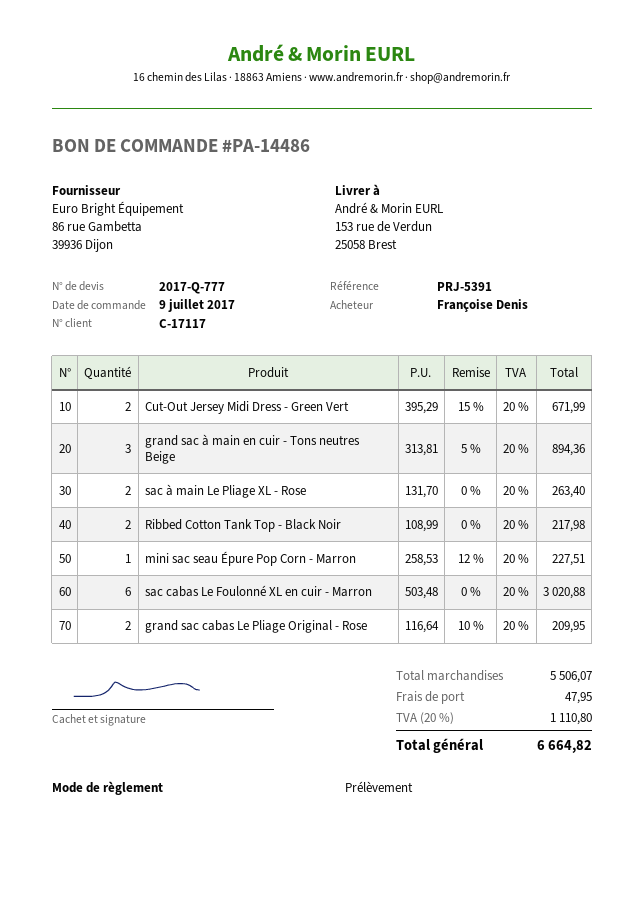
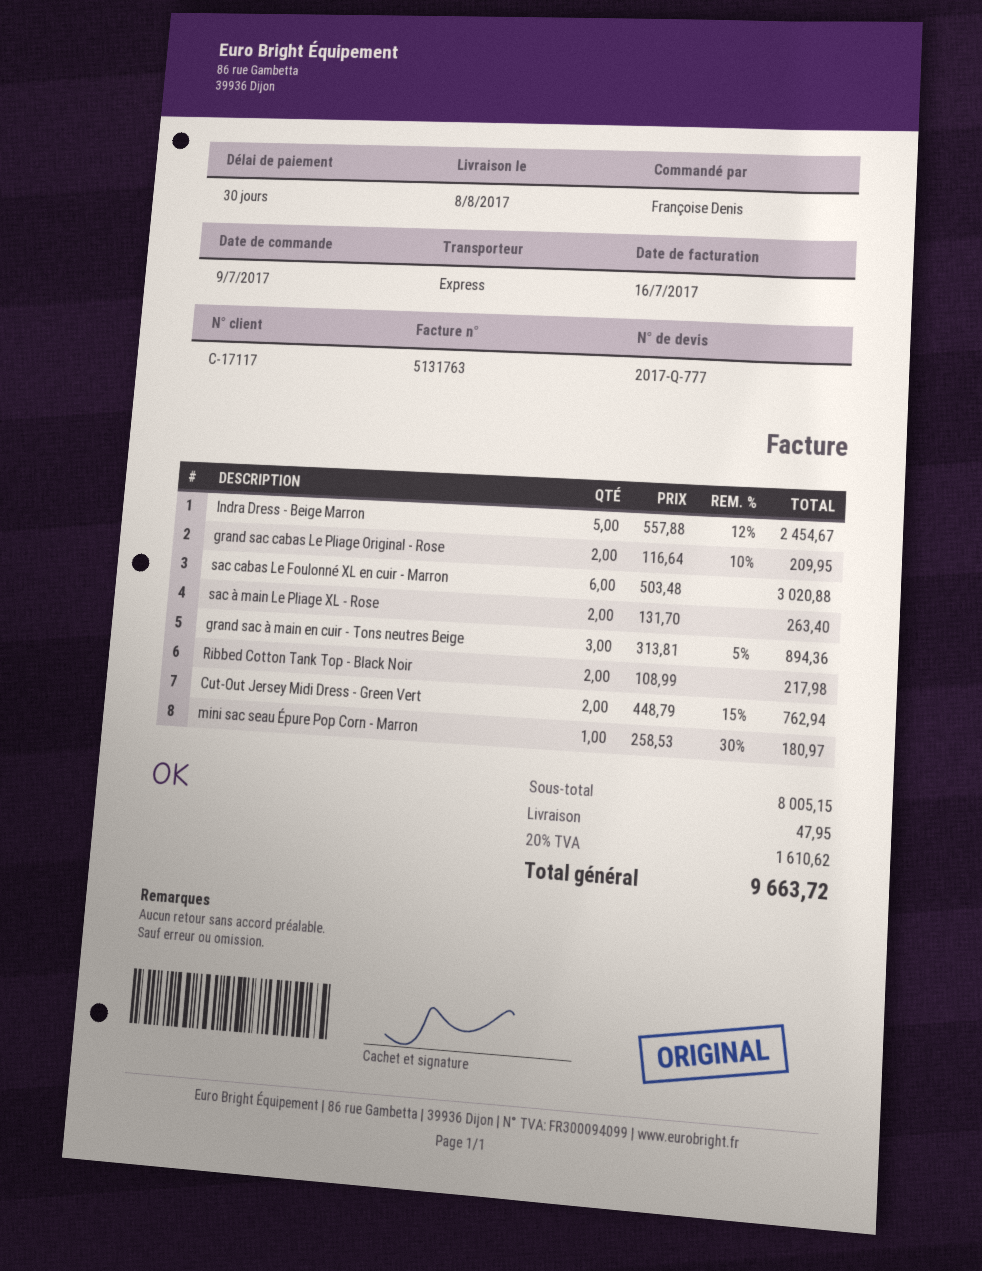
Cut-Out Jersey Midi Dress - Green Vert: 2 x 395.29 - 15% = 671.99 -> 2 x 448.79 - 15% = 762.94
mini sac seau Épure Pop Corn - Marron: 1 x 258.53 - 12% = 227.51 -> 1 x 258.53 - 30% = 180.97
Indra Dress - Beige Marron: none -> 5 x 557.88 - 12% = 2454.67
subtotal: 5506.07 -> 8005.15
tax: 20% = 1110.80 -> 20% = 1610.62
total: 6664.82 -> 9663.72

